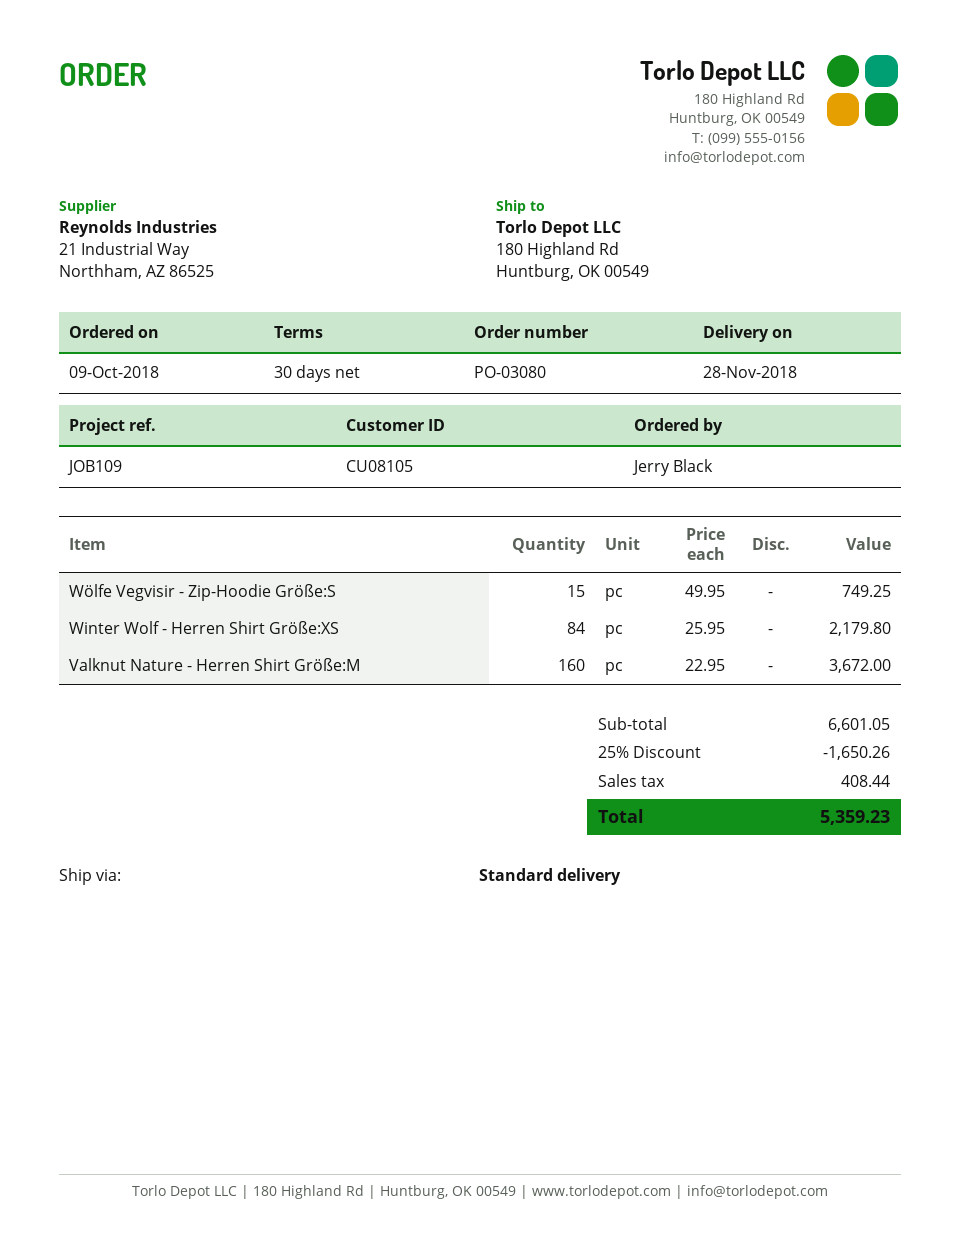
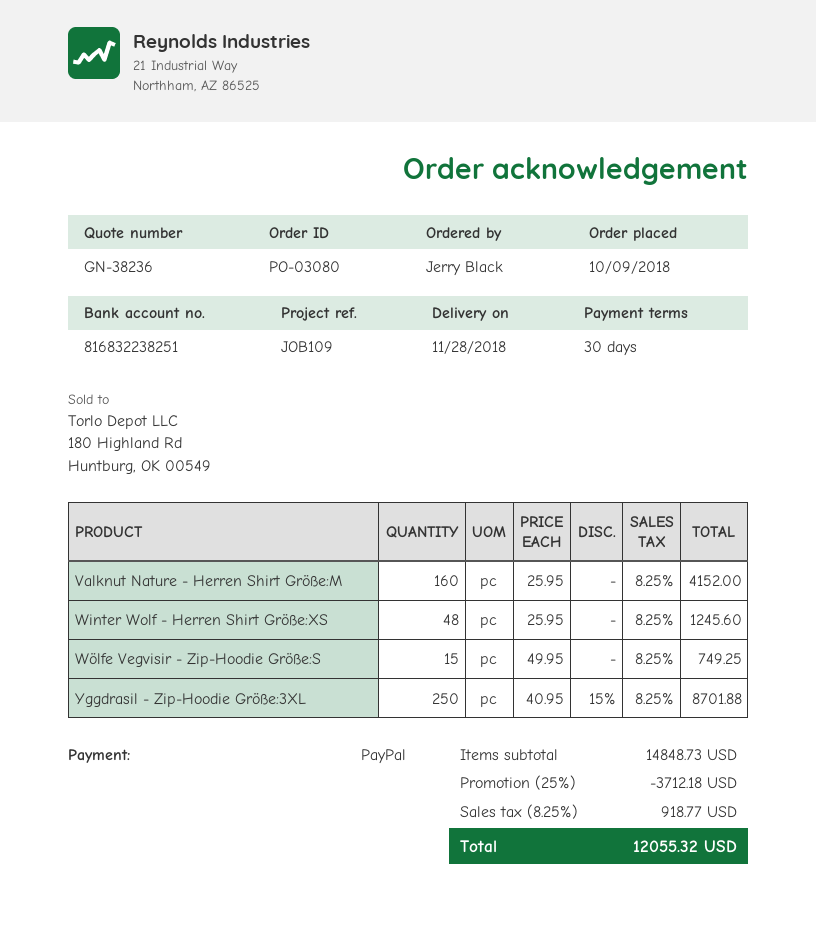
Winter Wolf - Herren Shirt Größe:XS: 84 x 25.95 = 2179.80 -> 48 x 25.95 = 1245.60
Valknut Nature - Herren Shirt Größe:M: 160 x 22.95 = 3672.00 -> 160 x 25.95 = 4152.00
Yggdrasil - Zip-Hoodie Größe:3XL: none -> 250 x 40.95 - 15% = 8701.88
subtotal: 6601.05 -> 14848.73
discount: 25% = 1650.26 -> 25% = 3712.18
tax: 408.44 -> 918.77
total: 5359.23 -> 12055.32

